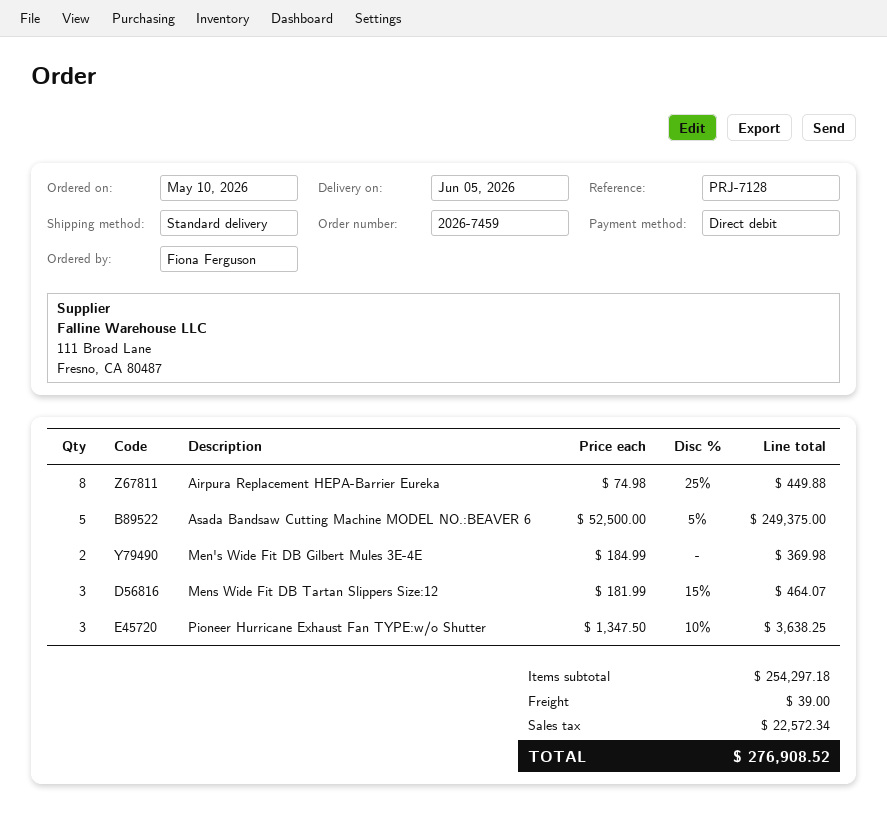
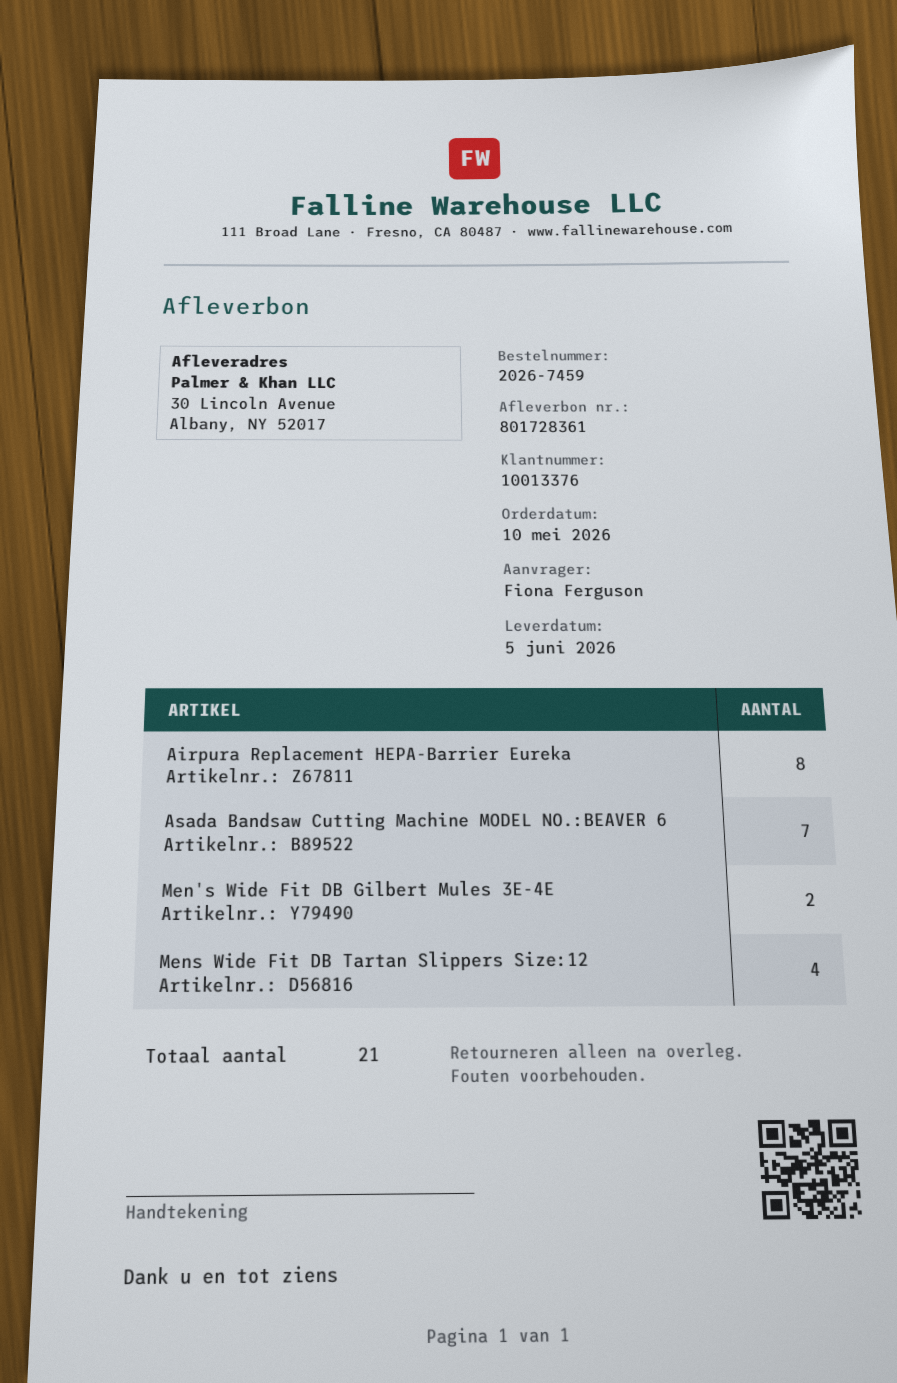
Asada Bandsaw Cutting Machine MODEL NO.:BEAVER 6: 5 -> 7
Mens Wide Fit DB Tartan Slippers Size:12: 3 -> 4
Pioneer Hurricane Exhaust Fan TYPE:w/o Shutter: 3 -> none

